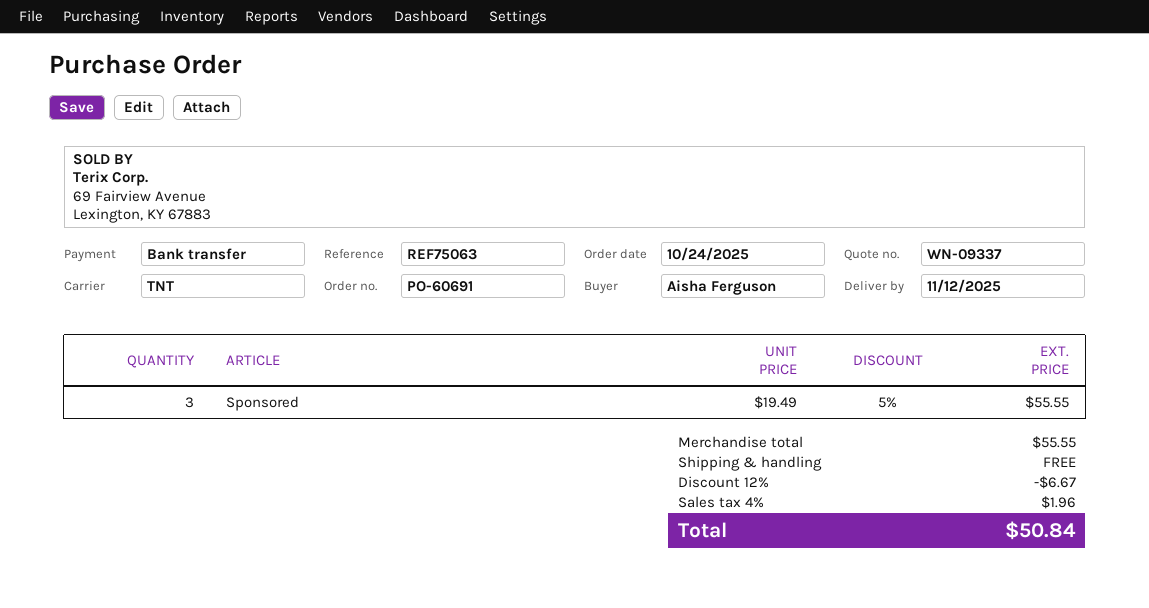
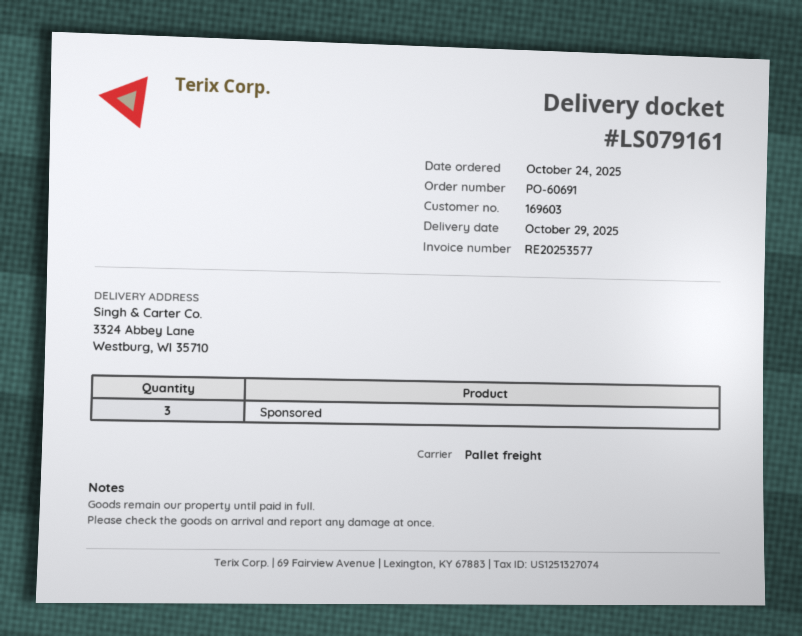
delivery date: 2025-11-12 -> 2025-10-29
shipping method: TNT -> pallet freight

